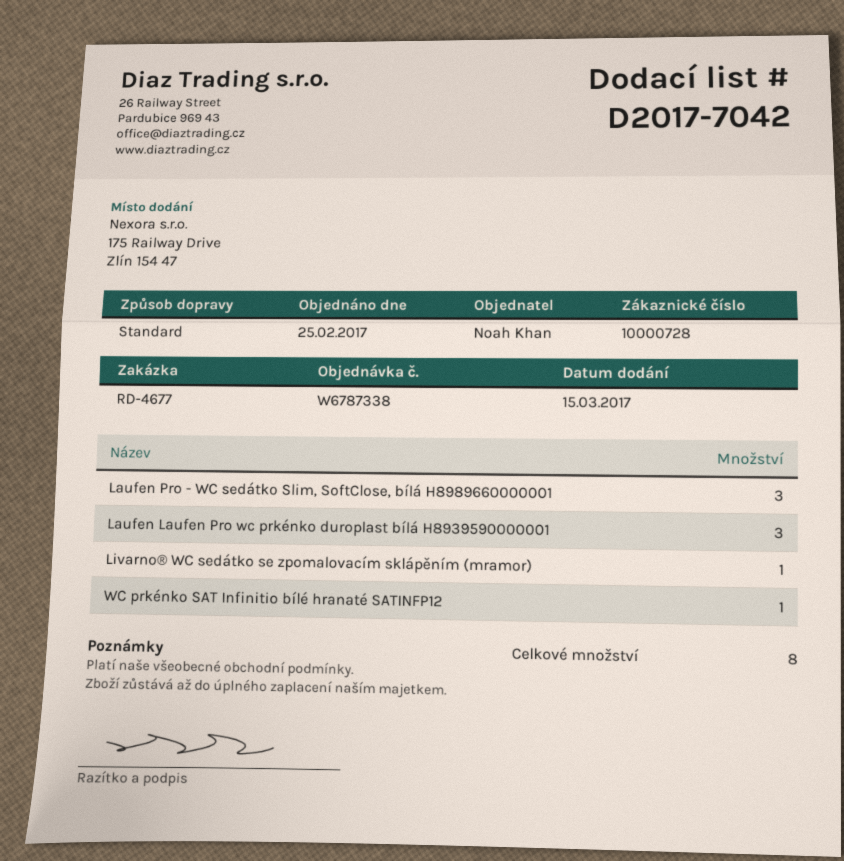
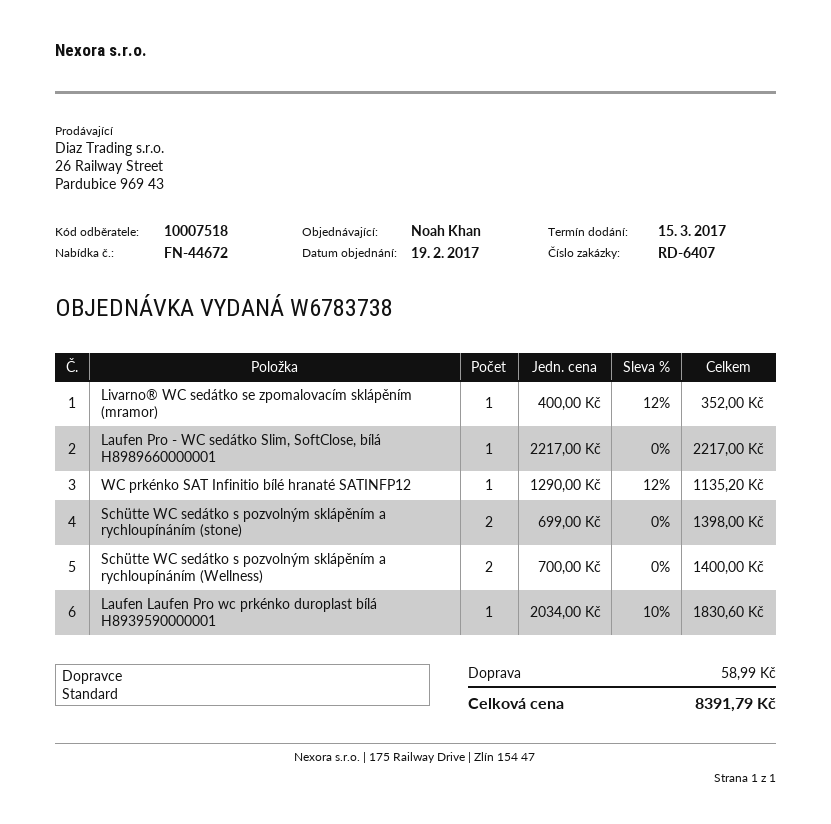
order number: W6787338 -> W6783738
order date: 2017-02-25 -> 2017-02-19
customer number: 10000728 -> 10007518
reference: RD-4677 -> RD-6407
Laufen Pro - WC sedátko Slim, SoftClose, bílá H8989660000001: 3 -> 1
Laufen Laufen Pro wc prkénko duroplast bílá H8939590000001: 3 -> 1
Schütte WC sedátko s pozvolným sklápěním a rychloupínáním (stone): none -> 2
Schütte WC sedátko s pozvolným sklápěním a rychloupínáním (Wellness): none -> 2

